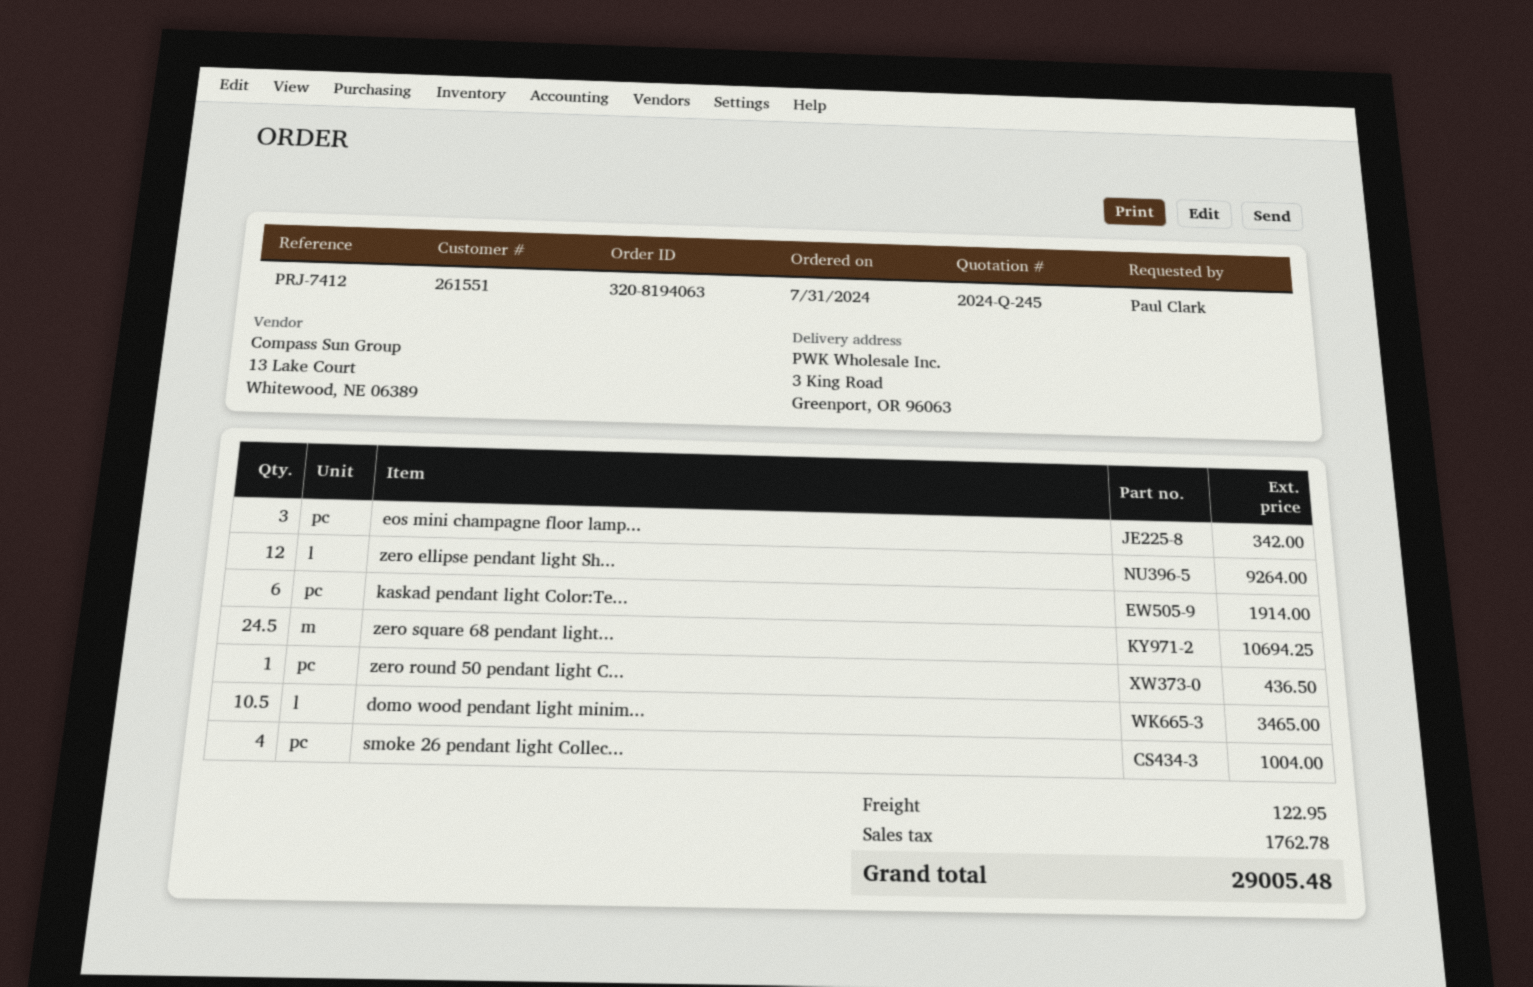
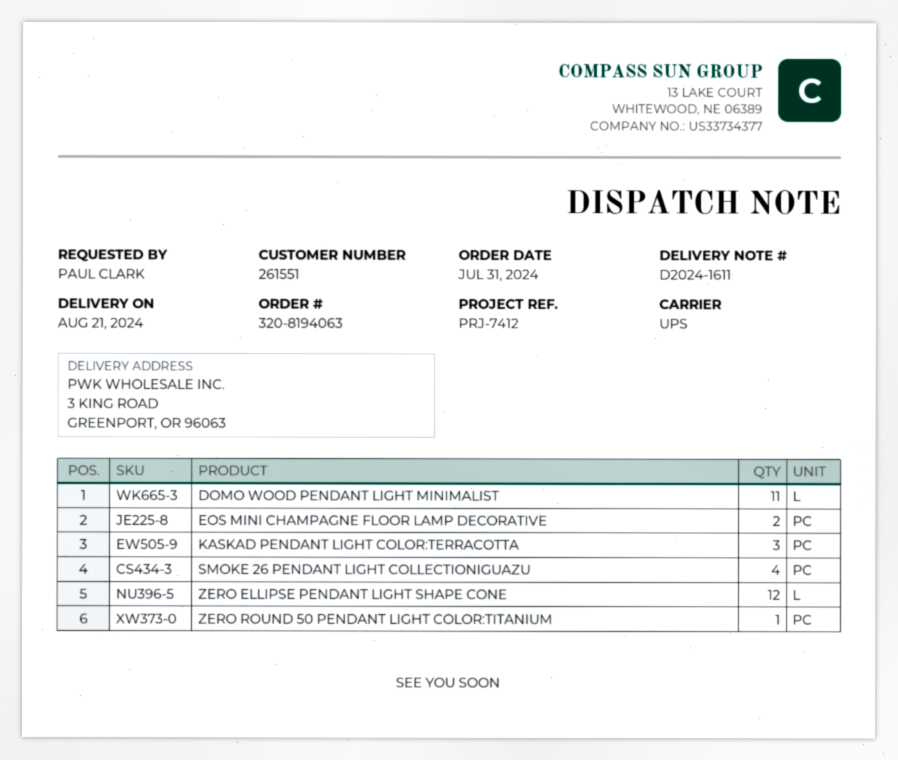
eos mini champagne floor lamp...: 3 -> 2
kaskad pendant light Color:Te...: 6 -> 3
zero square 68 pendant light...: 24.5 -> none
domo wood pendant light minim...: 10.5 -> 11

